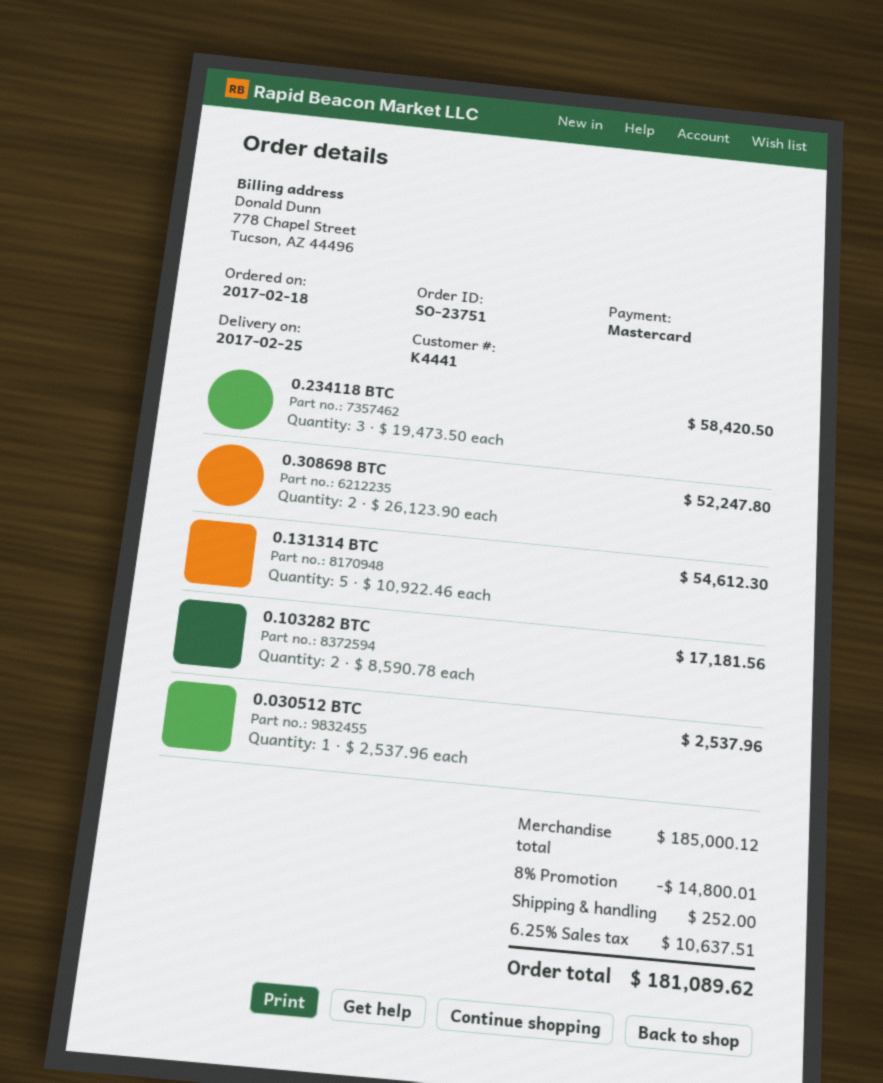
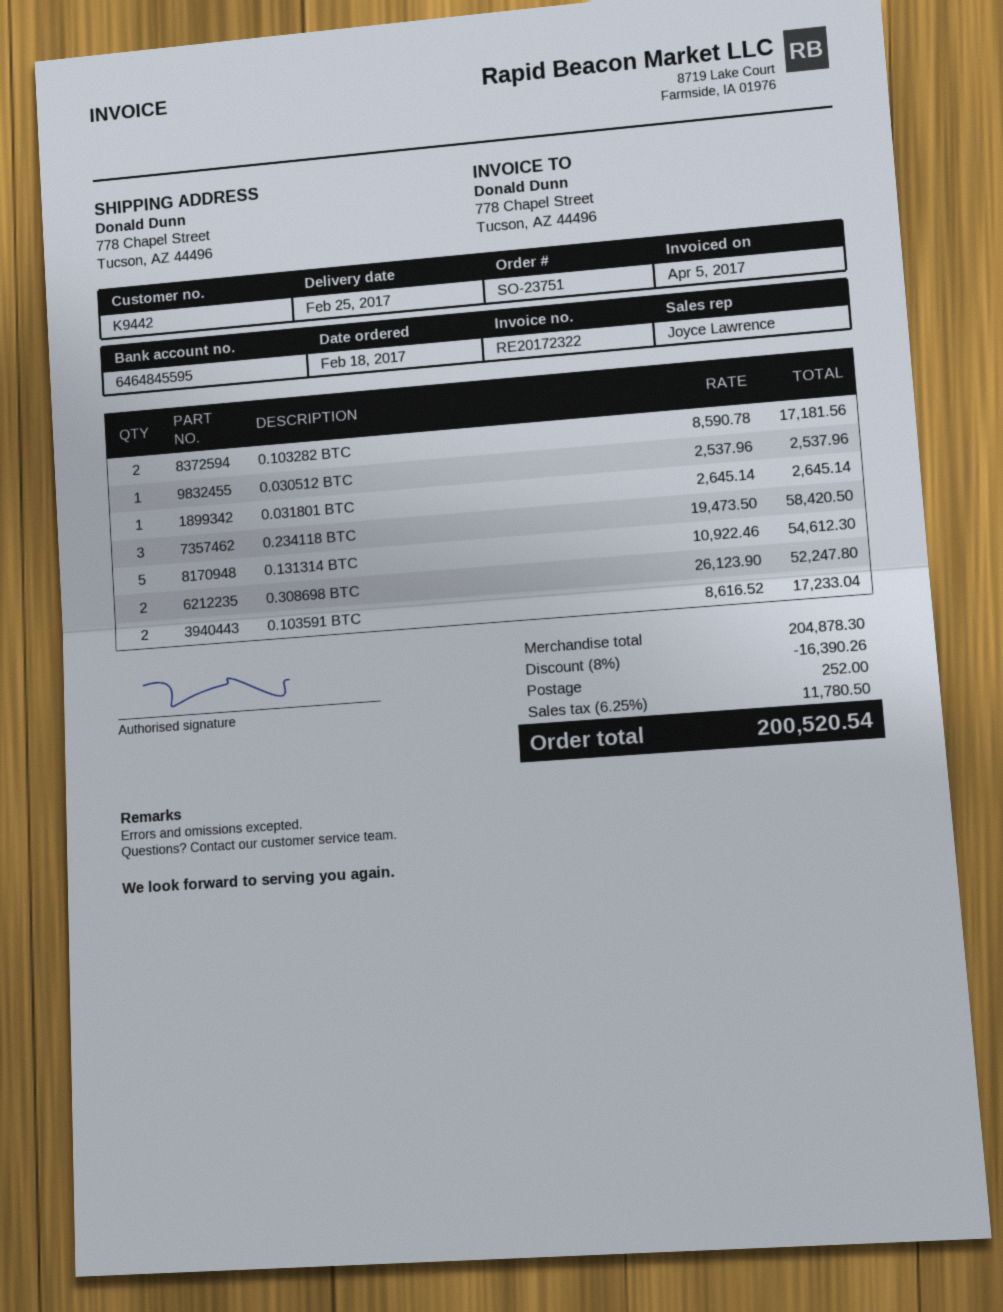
customer number: K4441 -> K9442
0.031801 BTC: none -> 1 x 2645.14 = 2645.14
0.103591 BTC: none -> 2 x 8616.52 = 17233.04
subtotal: 185000.12 -> 204878.30
discount: 8% = 14800.01 -> 8% = 16390.26
tax: 6.25% = 10637.51 -> 6.25% = 11780.50
total: 181089.62 -> 200520.54

